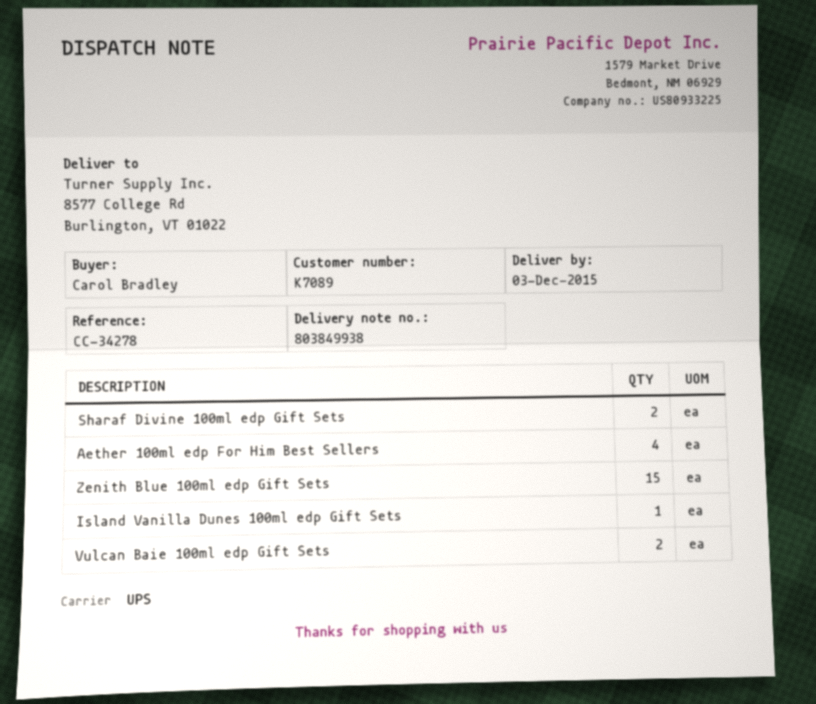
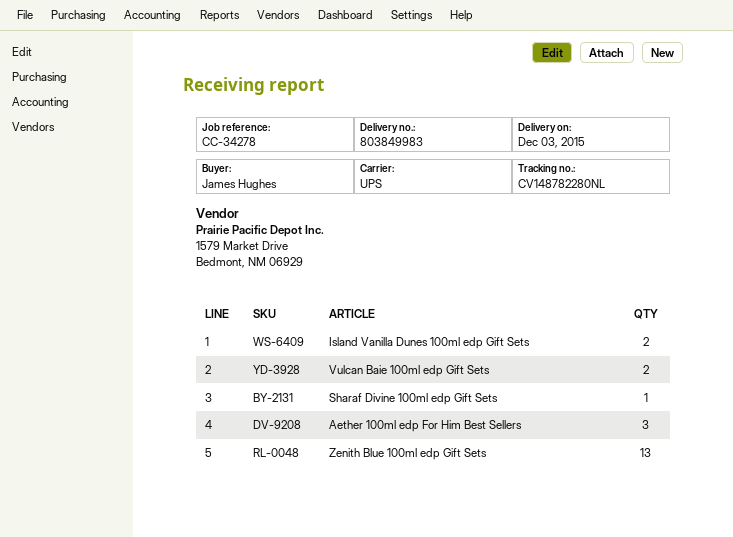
delivery note number: 803849938 -> 803849983
ordered by: Carol Bradley -> James Hughes
Sharaf Divine 100ml edp Gift Sets: 2 -> 1
Aether 100ml edp For Him Best Sellers: 4 -> 3
Zenith Blue 100ml edp Gift Sets: 15 -> 13
Island Vanilla Dunes 100ml edp Gift Sets: 1 -> 2

